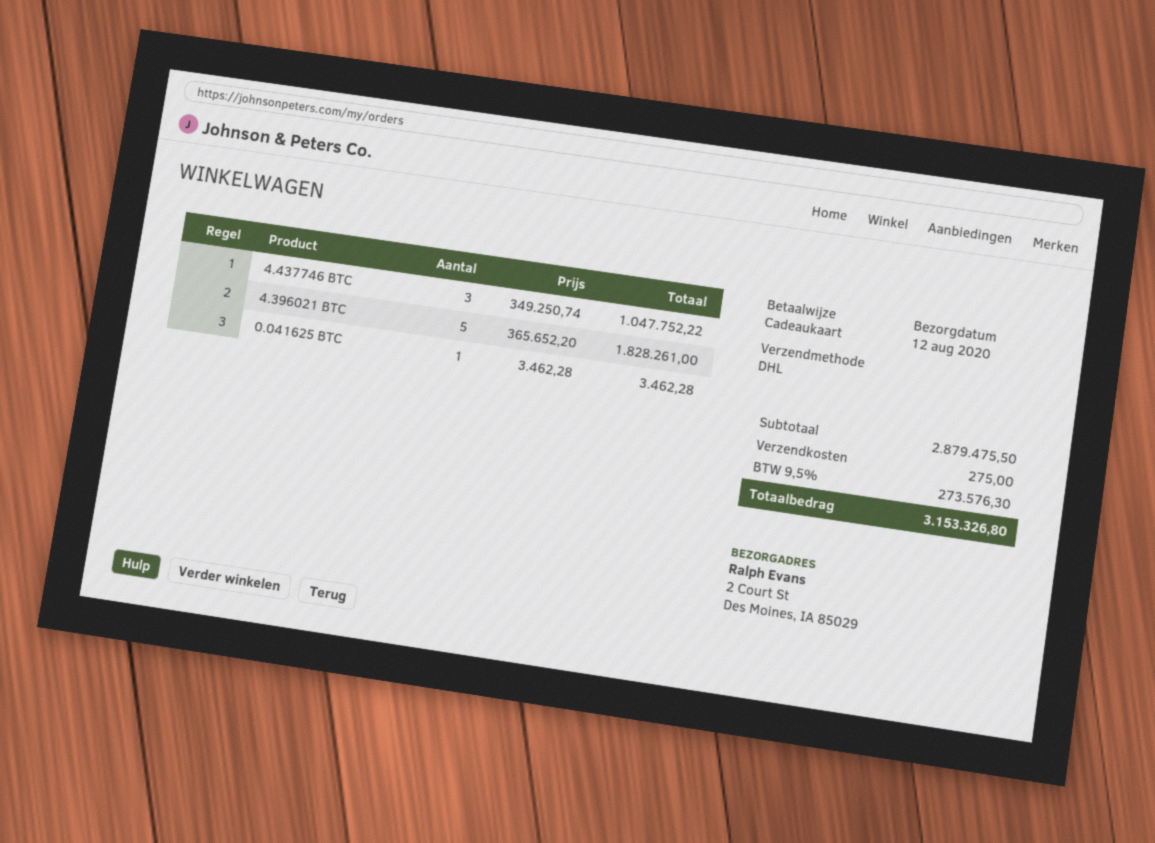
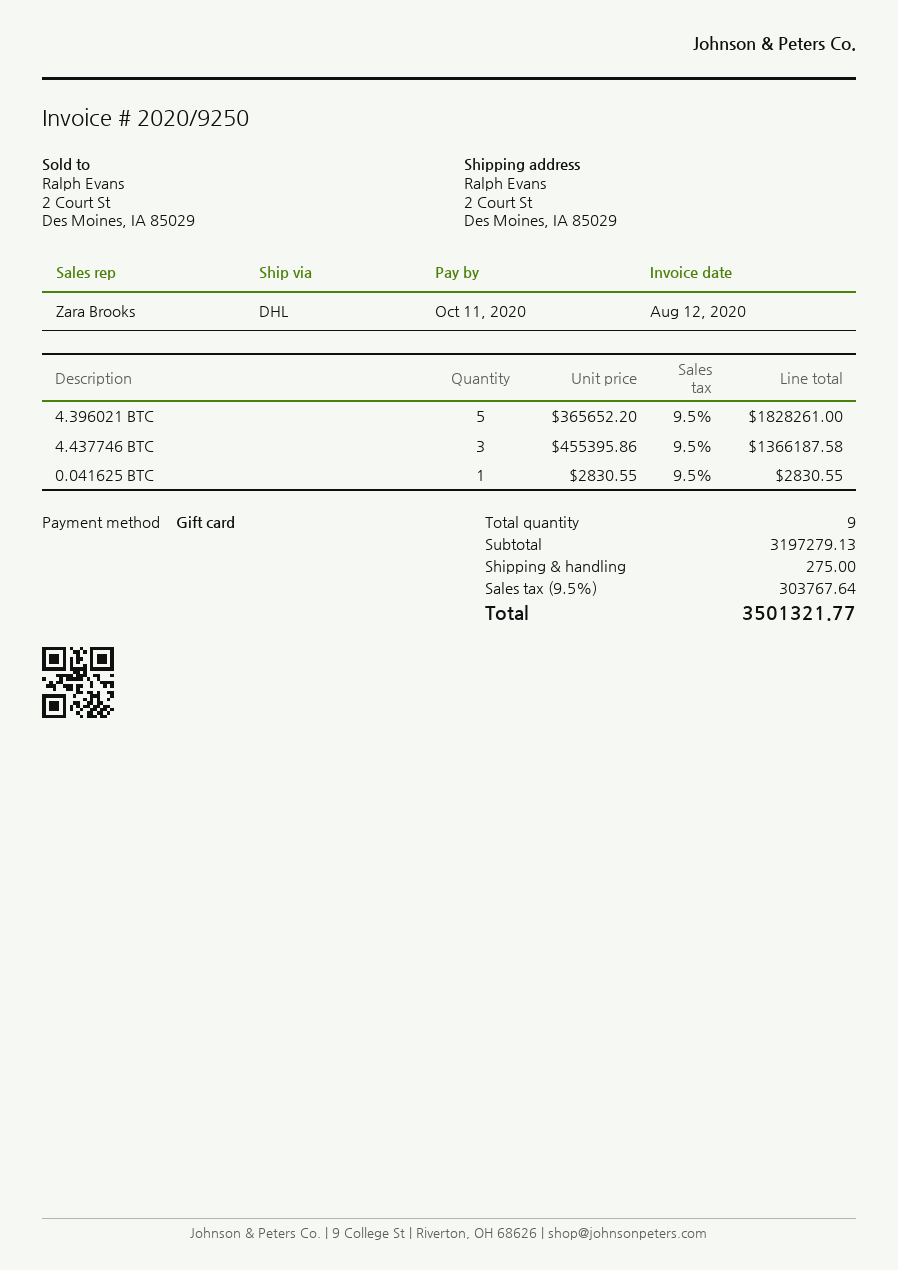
4.437746 BTC: 3 x 349250.74 = 1047752.22 -> 3 x 455395.86 = 1366187.58
0.041625 BTC: 1 x 3462.28 = 3462.28 -> 1 x 2830.55 = 2830.55
subtotal: 2879475.50 -> 3197279.13
tax: 9.5% = 273576.30 -> 9.5% = 303767.64
total: 3153326.80 -> 3501321.77

